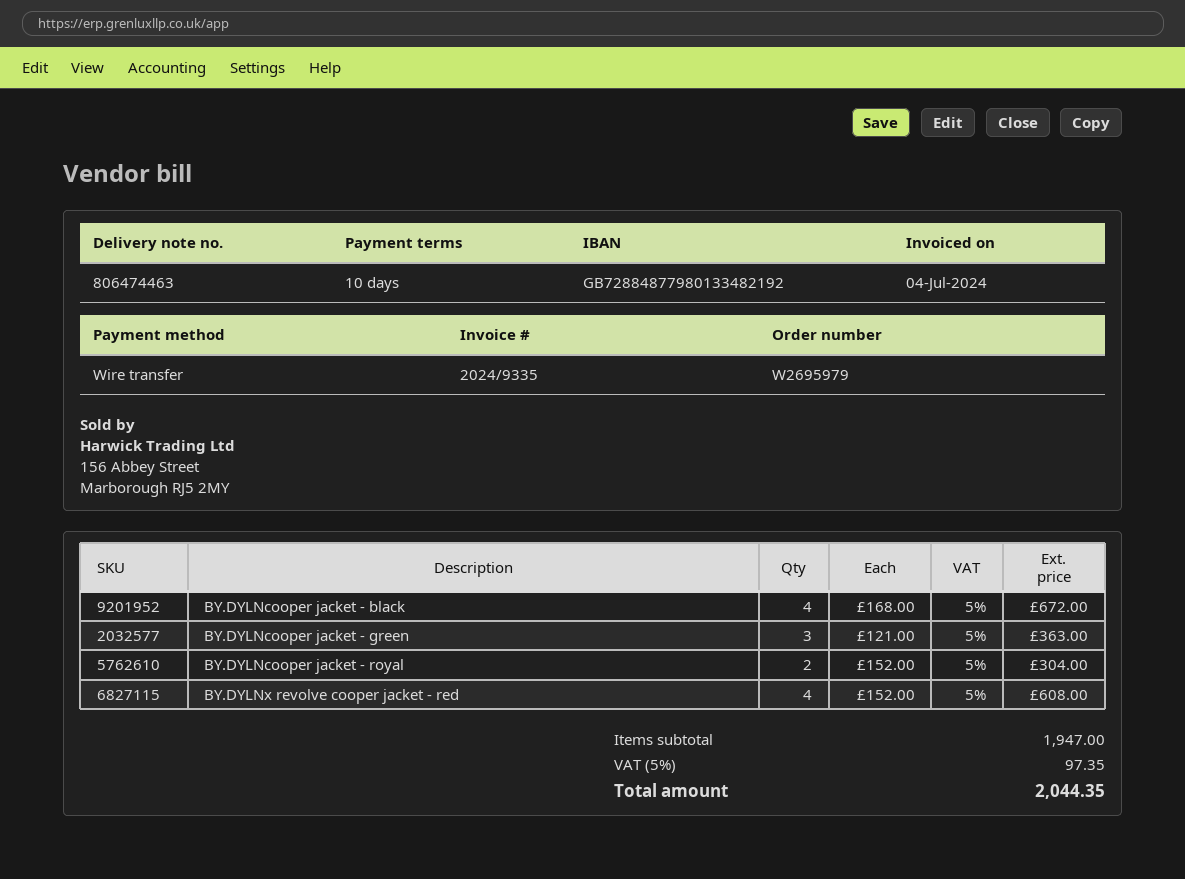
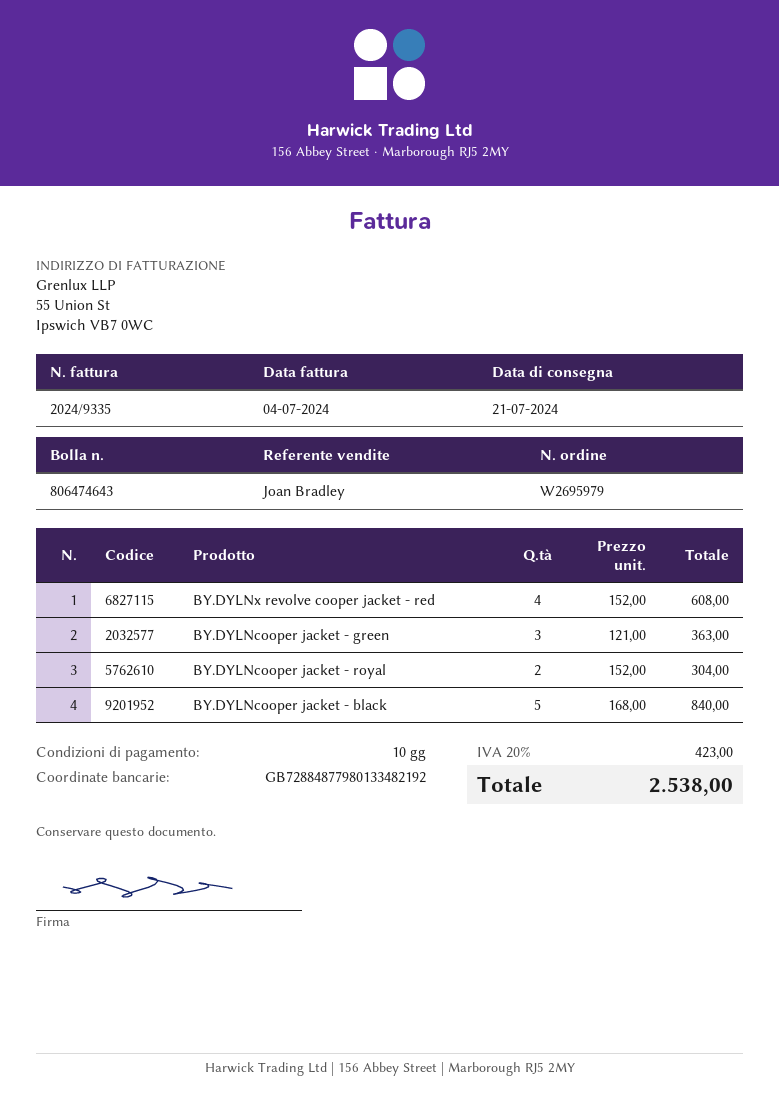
delivery note number: 806474463 -> 806474643
BY.DYLNcooper jacket - black: 4 x 168.00 = 672.00 -> 5 x 168.00 = 840.00
tax: 5% = 97.35 -> 20% = 423.00
total: 2044.35 -> 2538.00

